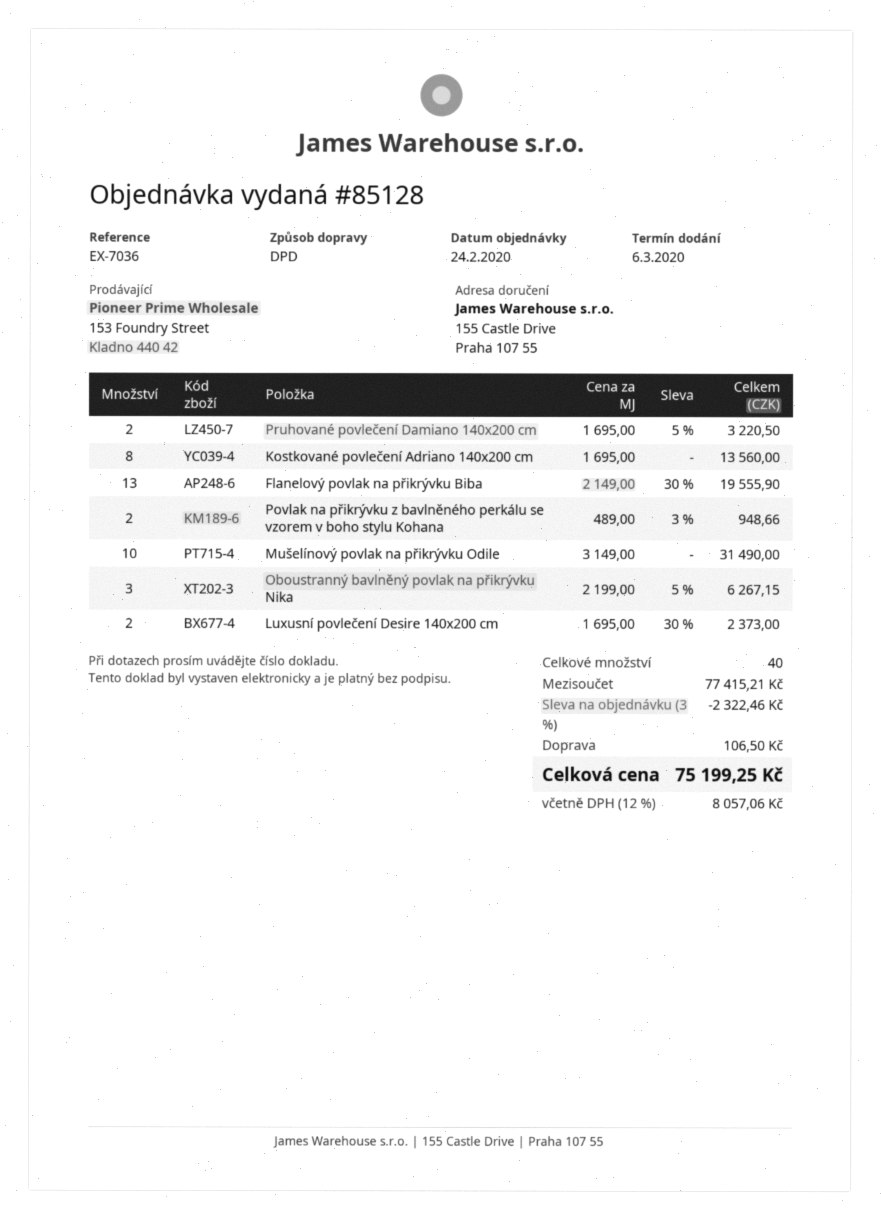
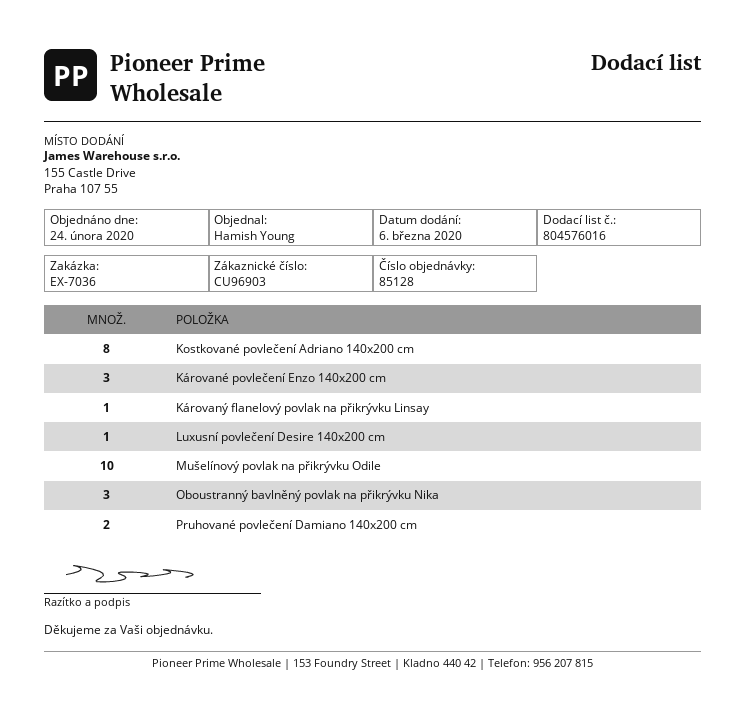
Flanelový povlak na přikrývku Biba: 13 -> none
Povlak na přikrývku z bavlněného perkálu se vzorem v boho stylu Kohana: 2 -> none
Luxusní povlečení Desire 140x200 cm: 2 -> 1
Kárované povlečení Enzo 140x200 cm: none -> 3
Károvaný flanelový povlak na přikrývku Linsay: none -> 1

